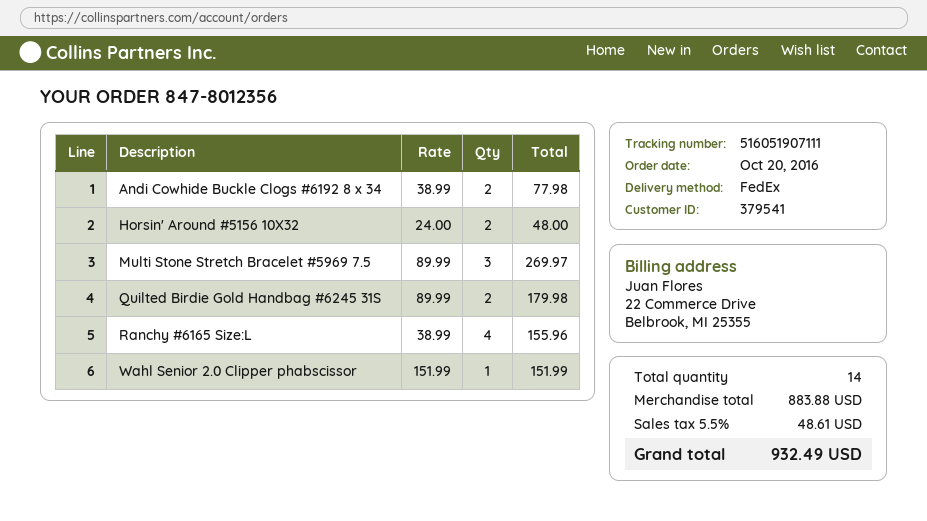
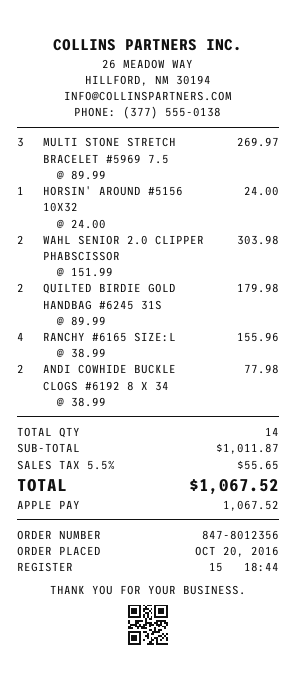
Horsin' Around #5156 10X32: 2 x 24.00 = 48.00 -> 1 x 24.00 = 24.00
Wahl Senior 2.0 Clipper phabscissor: 1 x 151.99 = 151.99 -> 2 x 151.99 = 303.98
subtotal: 883.88 -> 1011.87
tax: 5.5% = 48.61 -> 5.5% = 55.65
total: 932.49 -> 1067.52

